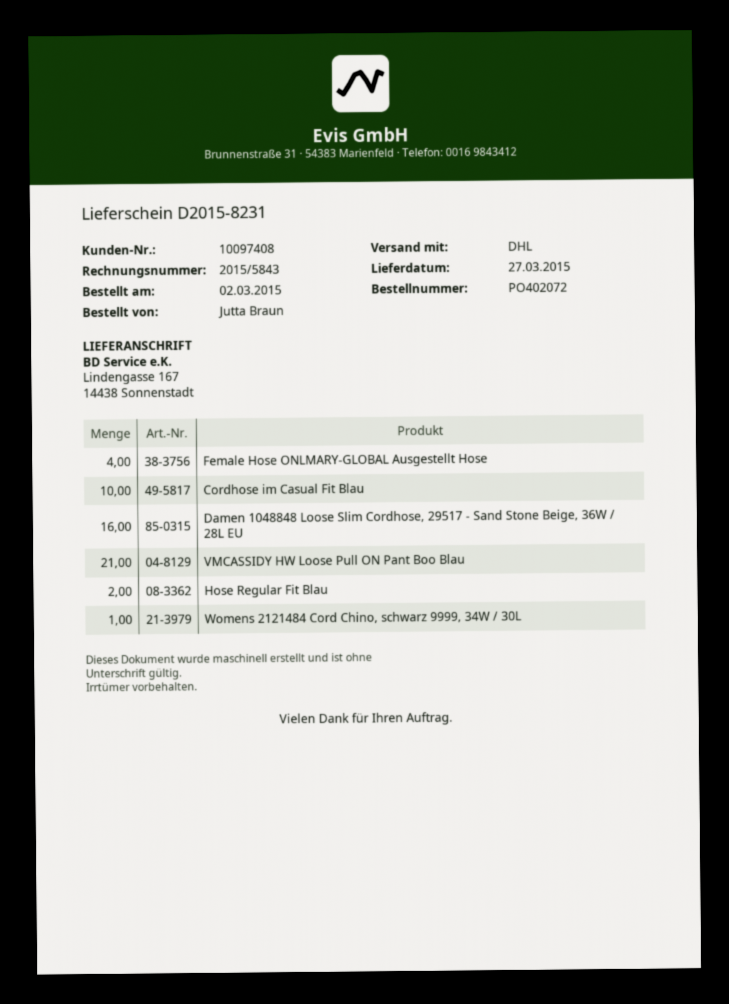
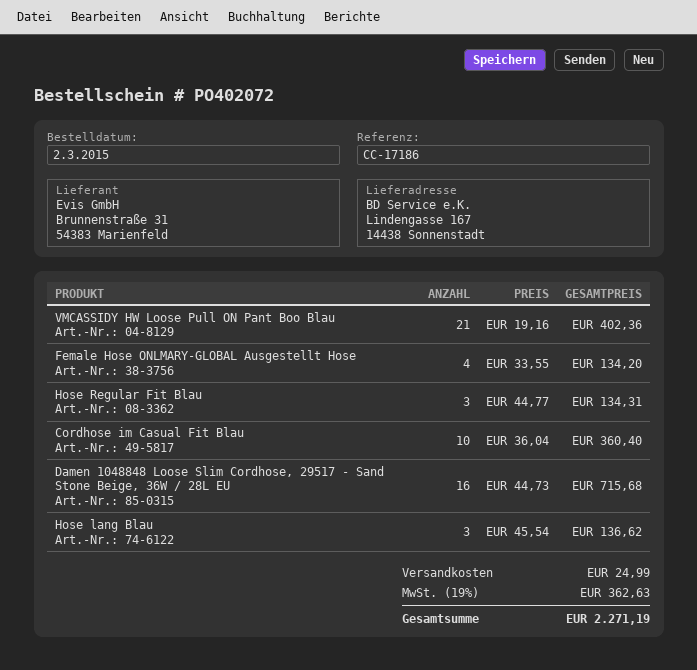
Hose Regular Fit Blau: 2 -> 3
Womens 2121484 Cord Chino, schwarz 9999, 34W / 30L: 1 -> none
Hose lang Blau: none -> 3

